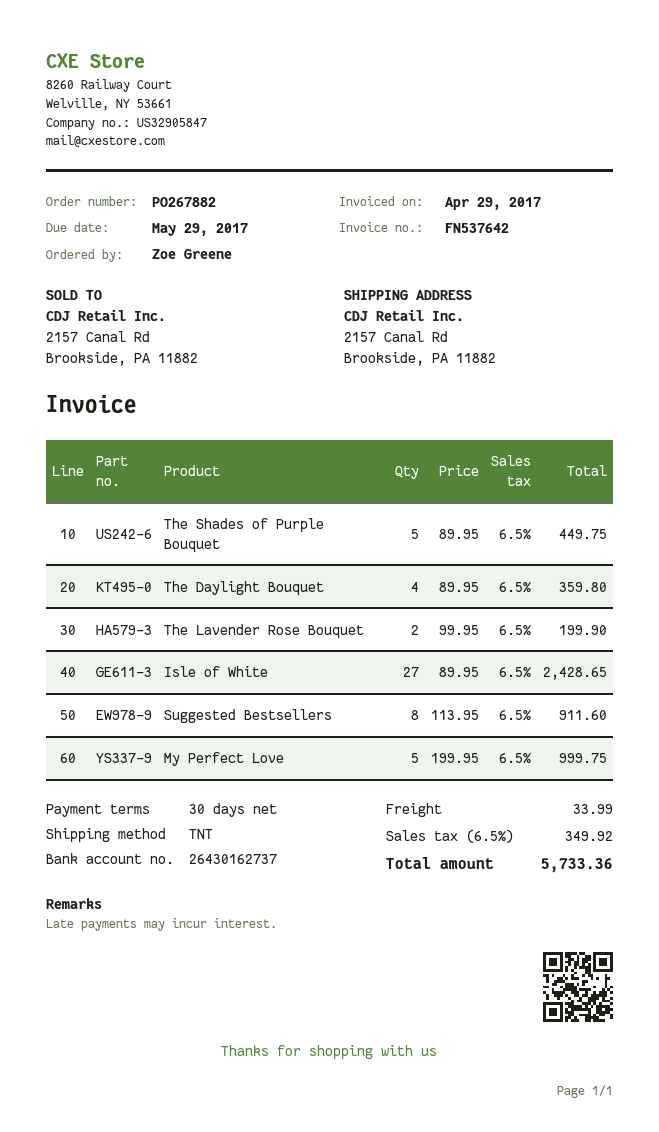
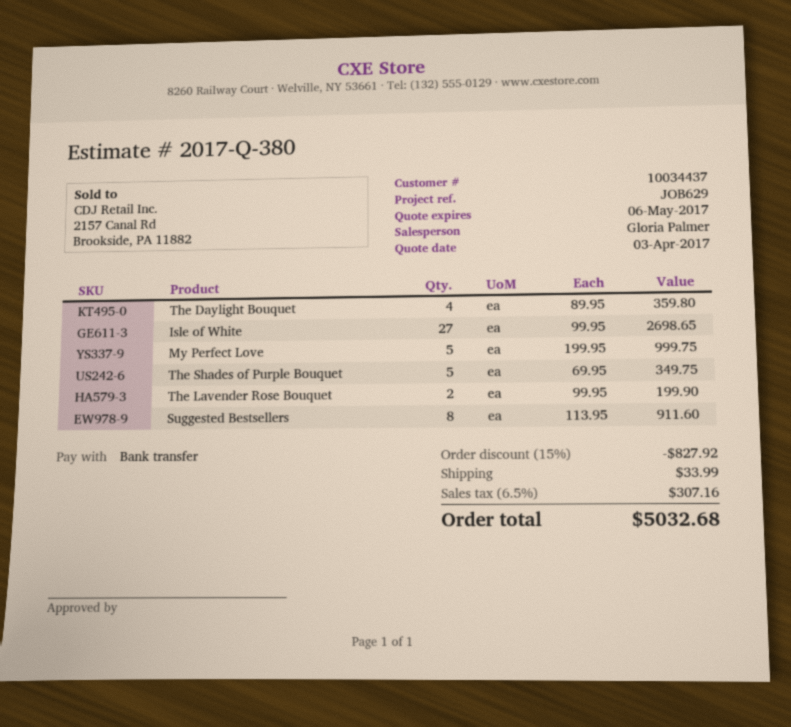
The Shades of Purple Bouquet: 5 x 89.95 = 449.75 -> 5 x 69.95 = 349.75
Isle of White: 27 x 89.95 = 2428.65 -> 27 x 99.95 = 2698.65
discount: none -> 15% = 827.92
tax: 6.5% = 349.92 -> 6.5% = 307.16
total: 5733.36 -> 5032.68

